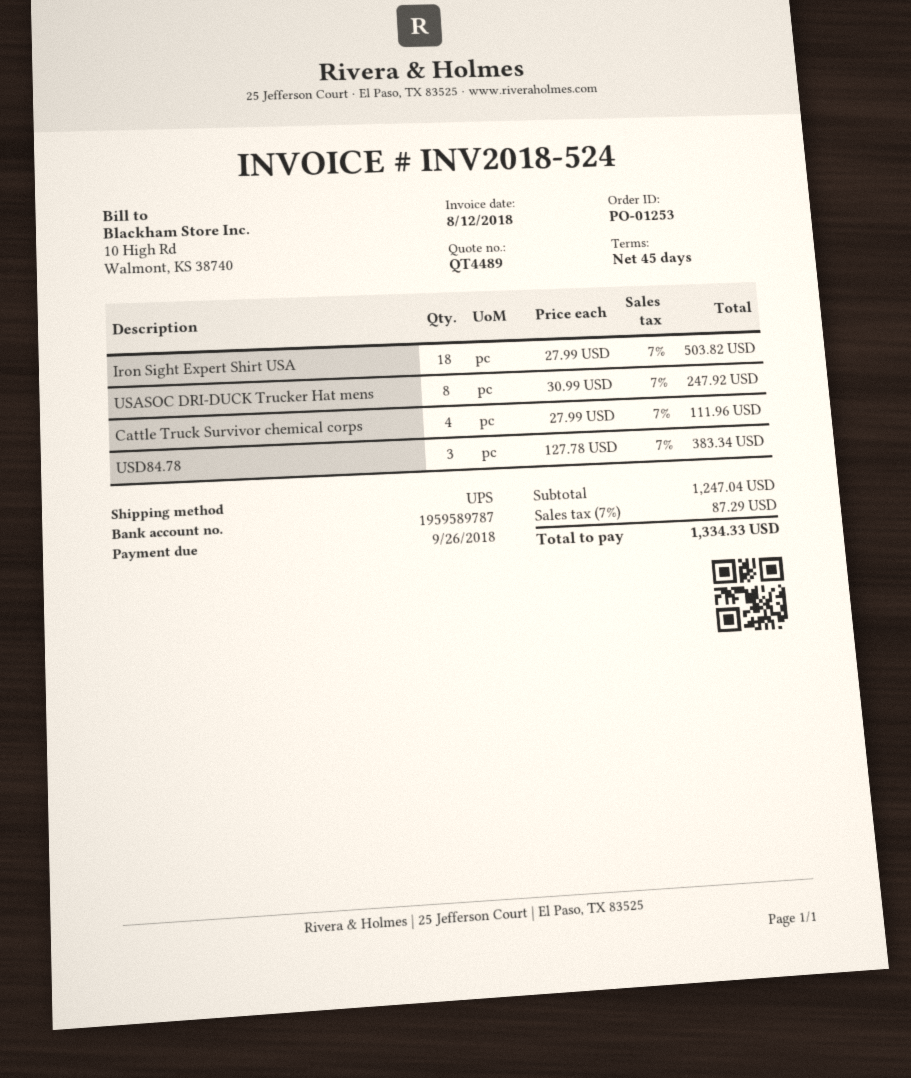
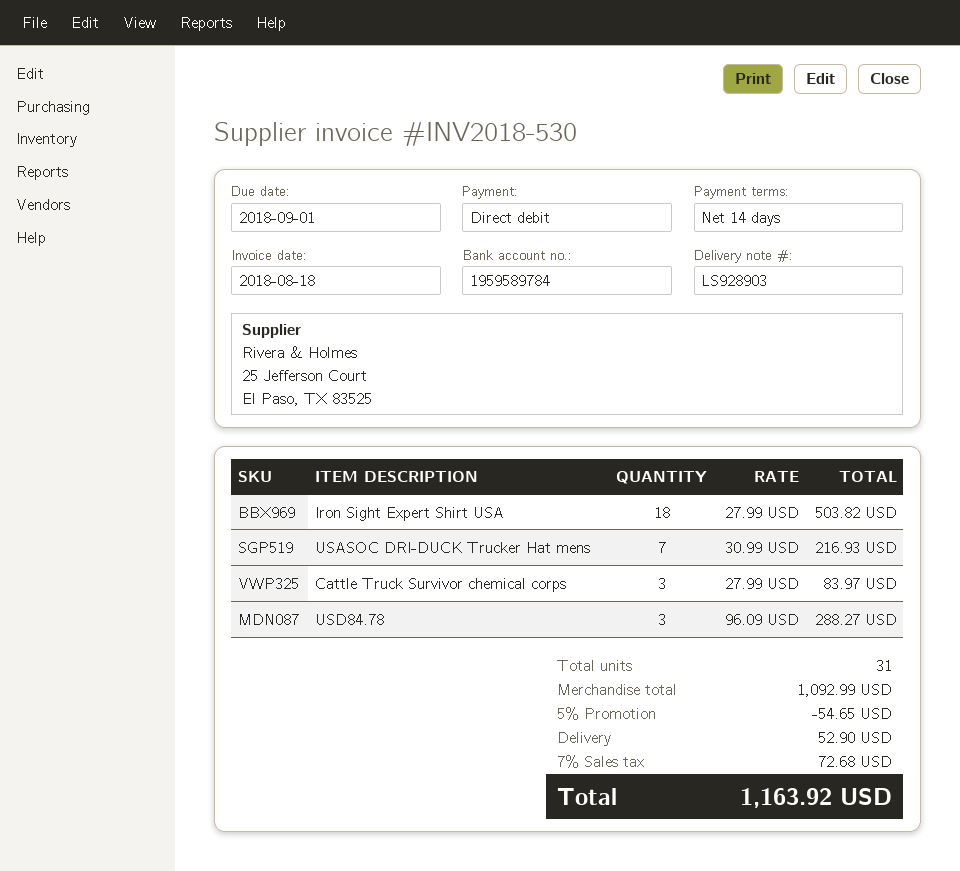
invoice number: INV2018-524 -> INV2018-530
invoice date: 2018-08-12 -> 2018-08-18
payment terms: 45 days -> 14 days
due date: 2018-09-26 -> 2018-09-01
bank account: 1959589787 -> 1959589784
USASOC DRI-DUCK Trucker Hat mens: 8 x 30.99 = 247.92 -> 7 x 30.99 = 216.93
Cattle Truck Survivor chemical corps: 4 x 27.99 = 111.96 -> 3 x 27.99 = 83.97
USD84.78: 3 x 127.78 = 383.34 -> 3 x 96.09 = 288.27
subtotal: 1247.04 -> 1092.99
discount: none -> 5% = 54.65
shipping: none -> 52.90
tax: 7% = 87.29 -> 7% = 72.68
total: 1334.33 -> 1163.92

